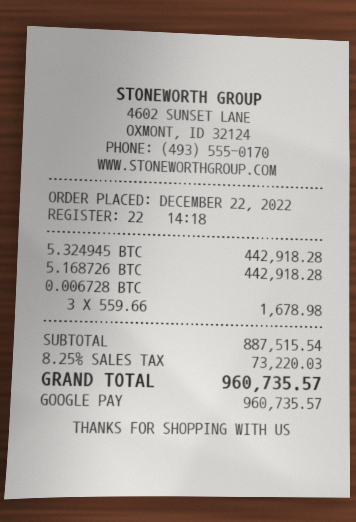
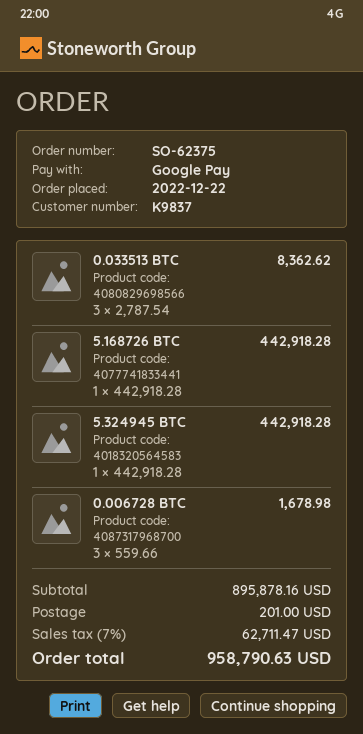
0.033513 BTC: none -> 3 x 2787.54 = 8362.62
subtotal: 887515.54 -> 895878.16
shipping: none -> 201.00
tax: 8.25% = 73220.03 -> 7% = 62711.47
total: 960735.57 -> 958790.63

